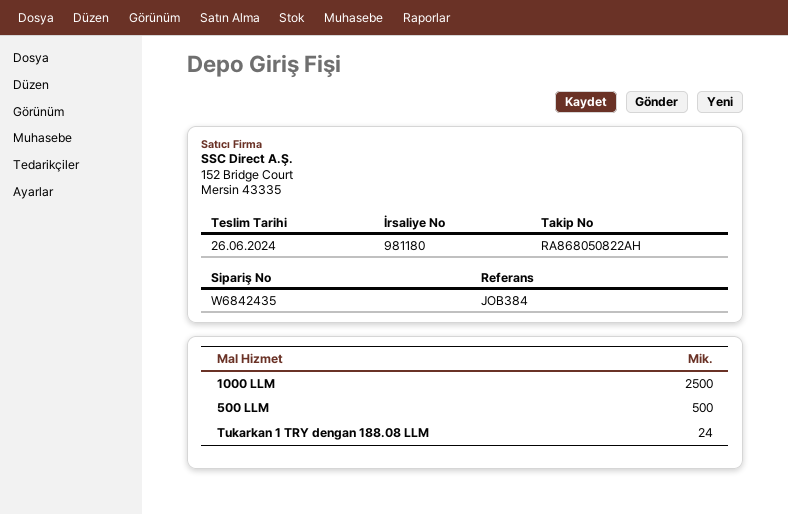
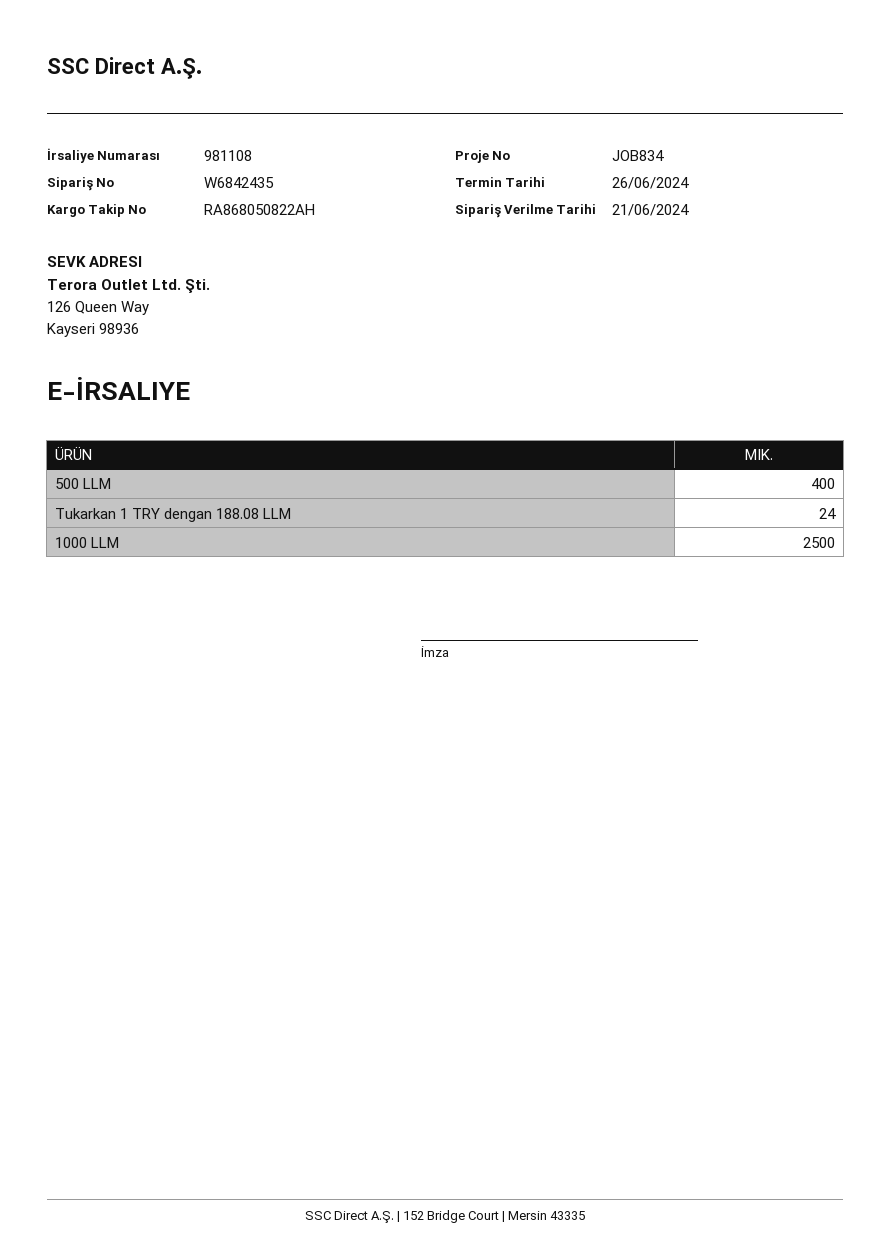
delivery note number: 981180 -> 981108
reference: JOB384 -> JOB834
500 LLM: 500 -> 400

